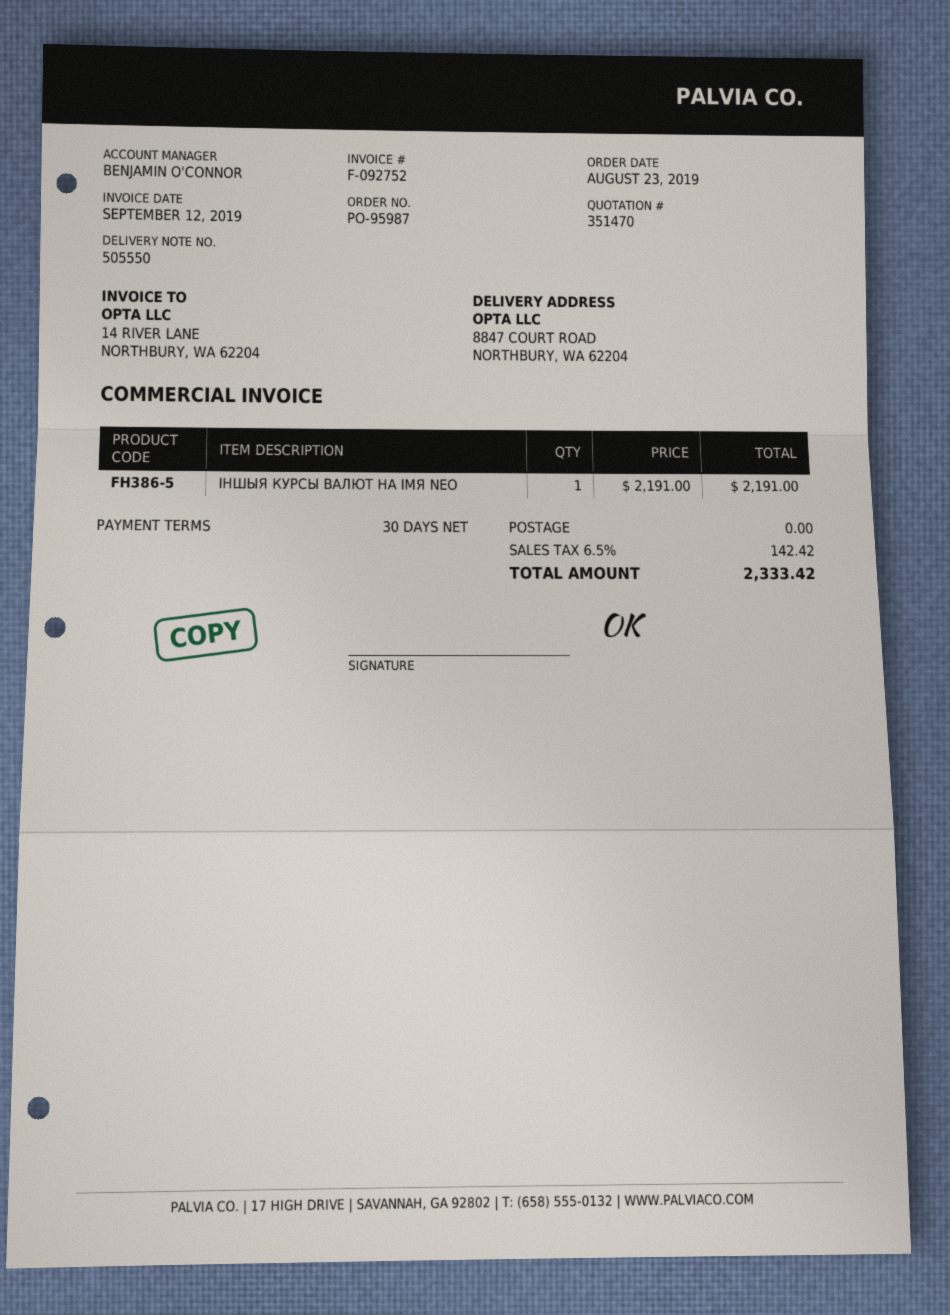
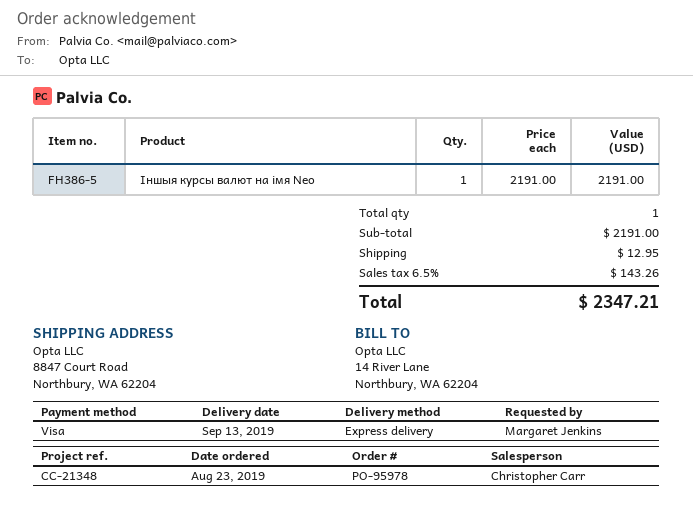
order number: PO-95987 -> PO-95978
sales rep: BENJAMIN O'CONNOR -> Christopher Carr
shipping: 0.00 -> 12.95
tax: 6.5% = 142.42 -> 6.5% = 143.26
total: 2333.42 -> 2347.21

